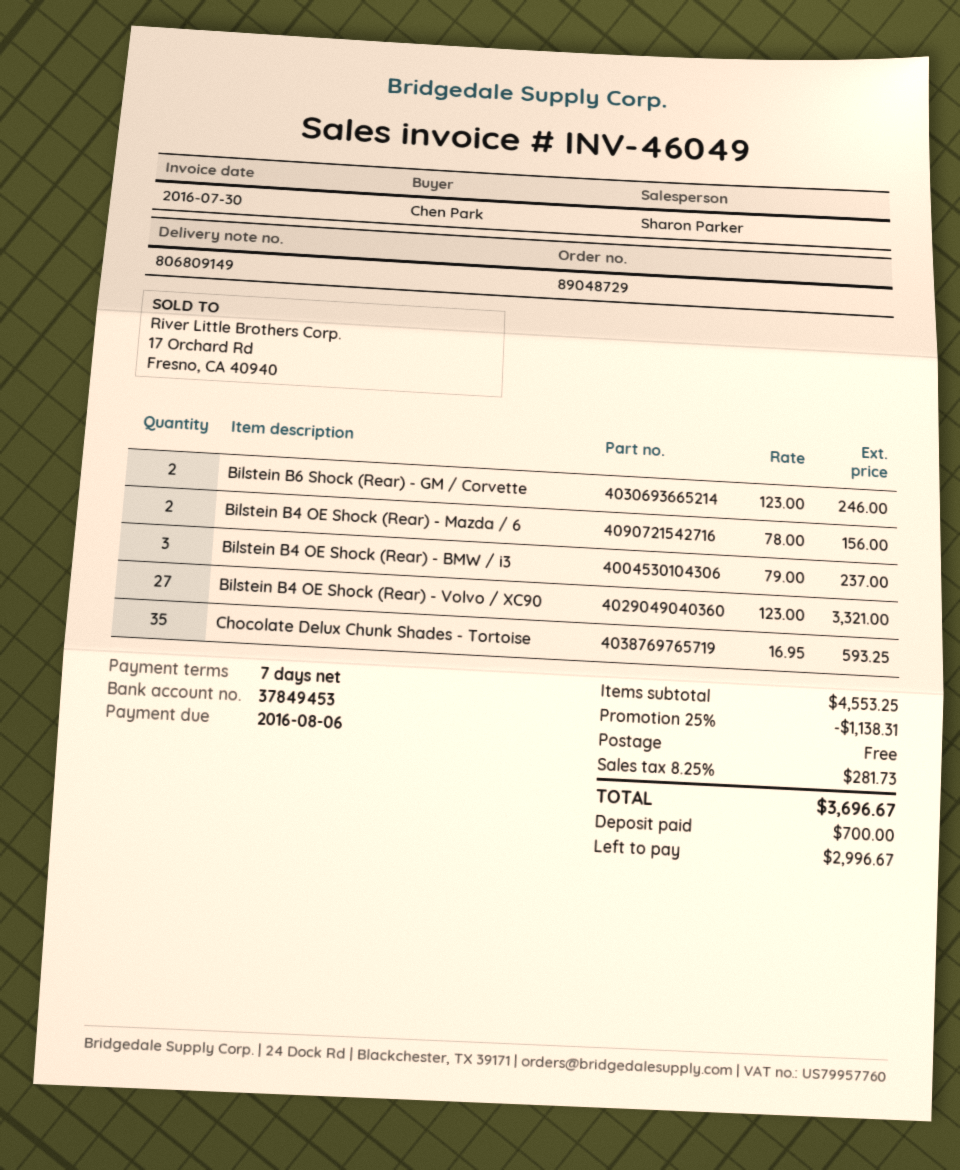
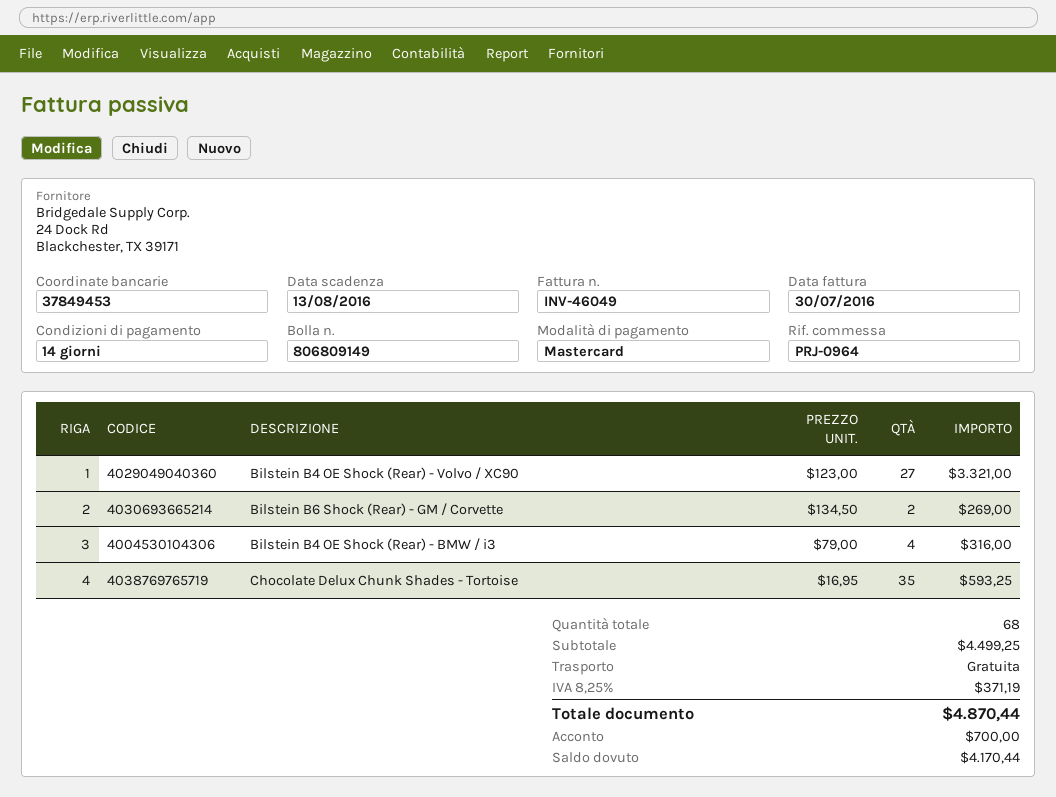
payment terms: 7 days -> 14 days
due date: 2016-08-06 -> 2016-08-13
Bilstein B6 Shock (Rear) - GM / Corvette: 2 x 123.00 = 246.00 -> 2 x 134.50 = 269.00
Bilstein B4 OE Shock (Rear) - Mazda / 6: 2 x 78.00 = 156.00 -> none
Bilstein B4 OE Shock (Rear) - BMW / i3: 3 x 79.00 = 237.00 -> 4 x 79.00 = 316.00
subtotal: 4553.25 -> 4499.25
discount: 25% = 1138.31 -> none
tax: 8.25% = 281.73 -> 8.25% = 371.19
total: 3696.67 -> 4870.44
balance: 2996.67 -> 4170.44

